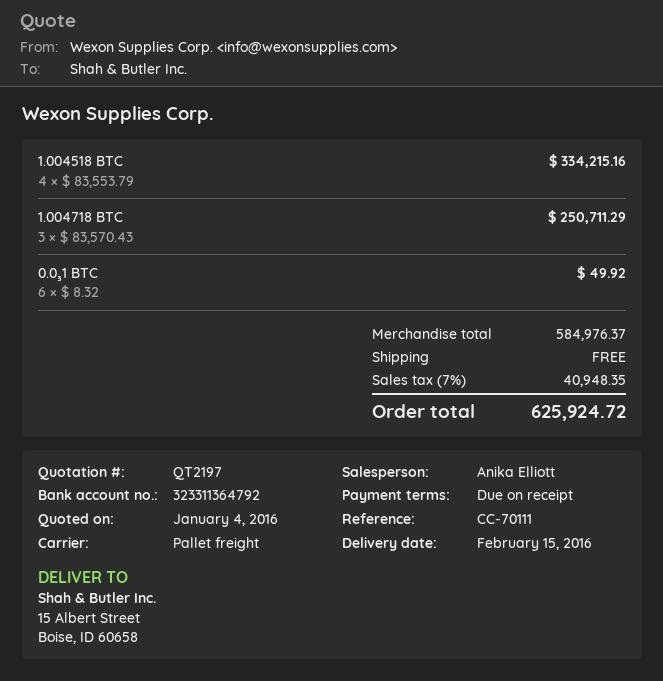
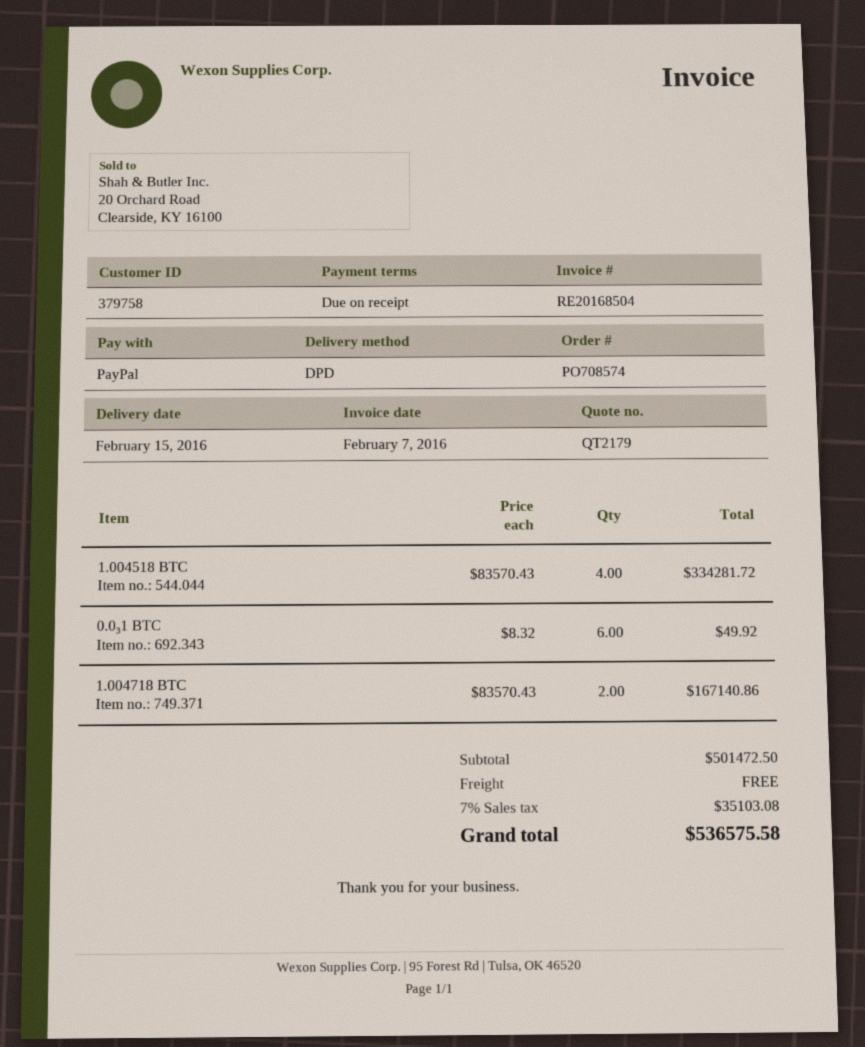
quote number: QT2197 -> QT2179
shipping method: pallet freight -> DPD
1.004518 BTC: 4 x 83553.79 = 334215.16 -> 4 x 83570.43 = 334281.72
1.004718 BTC: 3 x 83570.43 = 250711.29 -> 2 x 83570.43 = 167140.86
subtotal: 584976.37 -> 501472.50
tax: 7% = 40948.35 -> 7% = 35103.08
total: 625924.72 -> 536575.58

